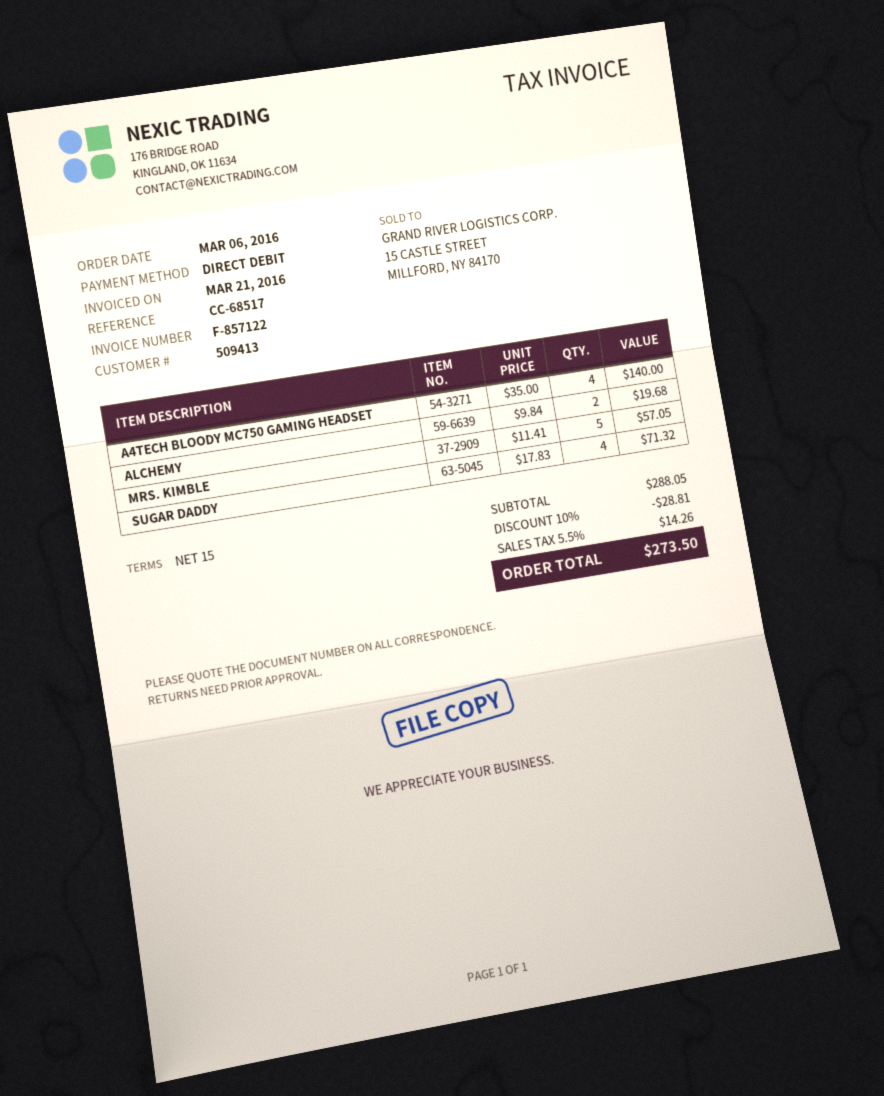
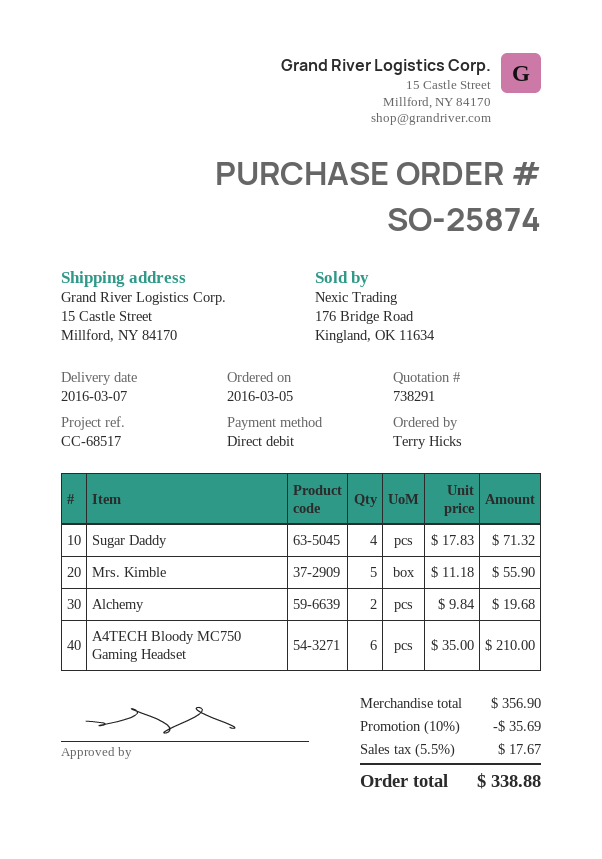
order date: 2016-03-06 -> 2016-03-05
A4TECH BLOODY MC750 GAMING HEADSET: 4 x 35.00 = 140.00 -> 6 x 35.00 = 210.00
MRS. KIMBLE: 5 x 11.41 = 57.05 -> 5 x 11.18 = 55.90
subtotal: 288.05 -> 356.90
discount: 10% = 28.81 -> 10% = 35.69
tax: 5.5% = 14.26 -> 5.5% = 17.67
total: 273.50 -> 338.88

